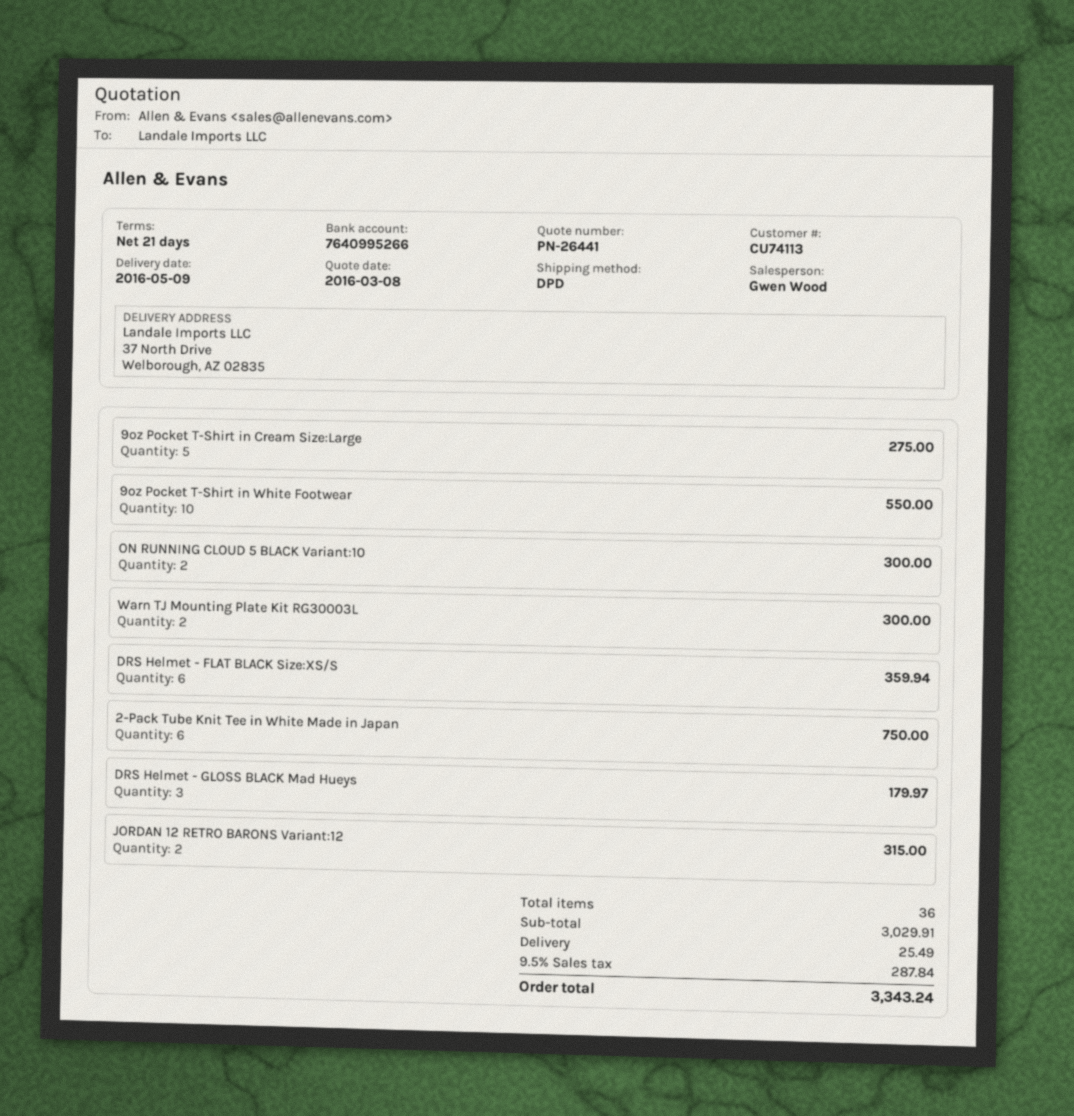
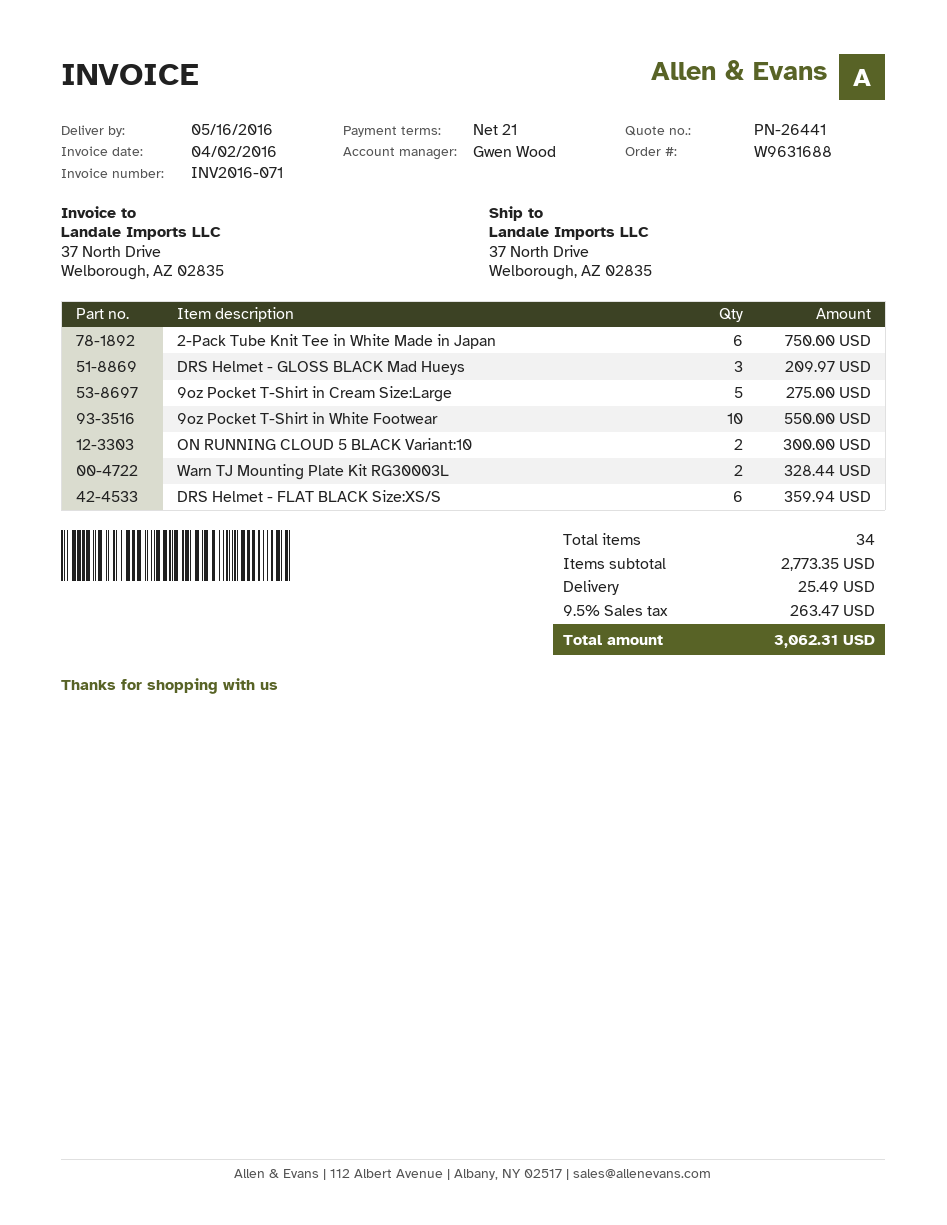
delivery date: 2016-05-09 -> 2016-05-16
Warn TJ Mounting Plate Kit RG30003L: 2 for 300.00 -> 2 for 328.44
DRS Helmet - GLOSS BLACK Mad Hueys: 3 for 179.97 -> 3 for 209.97
JORDAN 12 RETRO BARONS Variant:12: 2 for 315.00 -> none
total quantity: 36 -> 34
subtotal: 3029.91 -> 2773.35
tax: 9.5% = 287.84 -> 9.5% = 263.47
total: 3343.24 -> 3062.31

